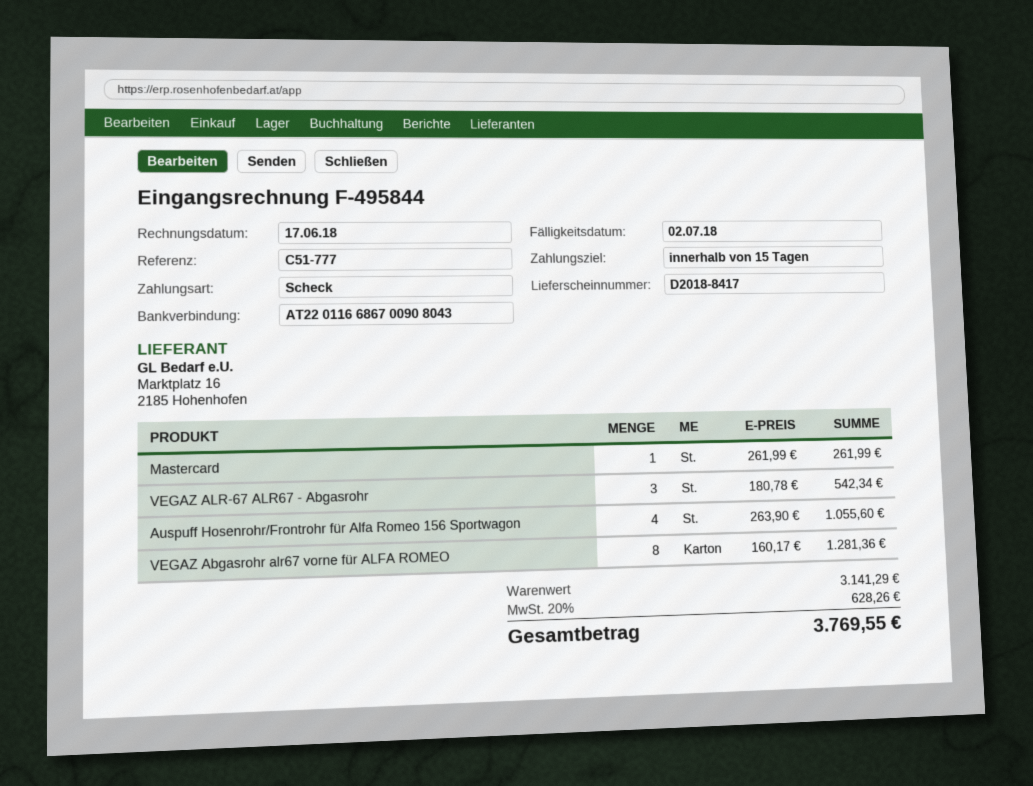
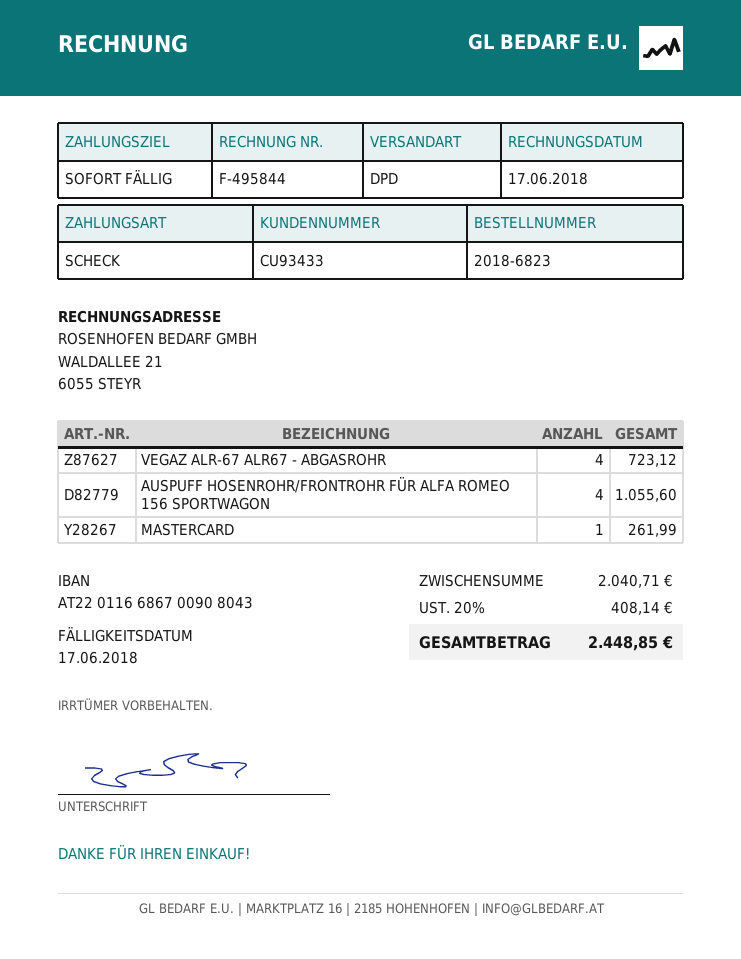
payment terms: 15 days -> on receipt
due date: 2018-07-02 -> 2018-06-17
VEGAZ ALR-67 ALR67 - Abgasrohr: 3 for 542.34 -> 4 for 723.12
VEGAZ Abgasrohr alr67 vorne für ALFA ROMEO: 8 for 1281.36 -> none
subtotal: 3141.29 -> 2040.71
tax: 20% = 628.26 -> 20% = 408.14
total: 3769.55 -> 2448.85

